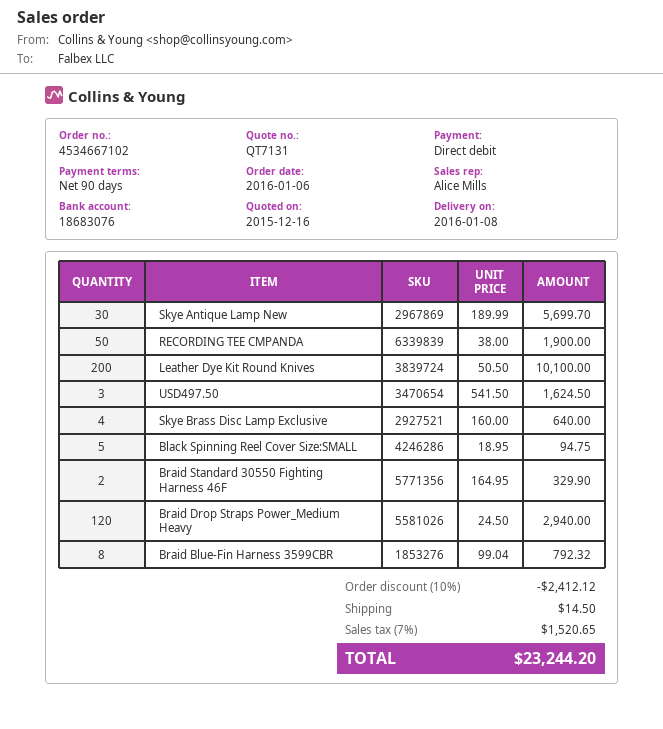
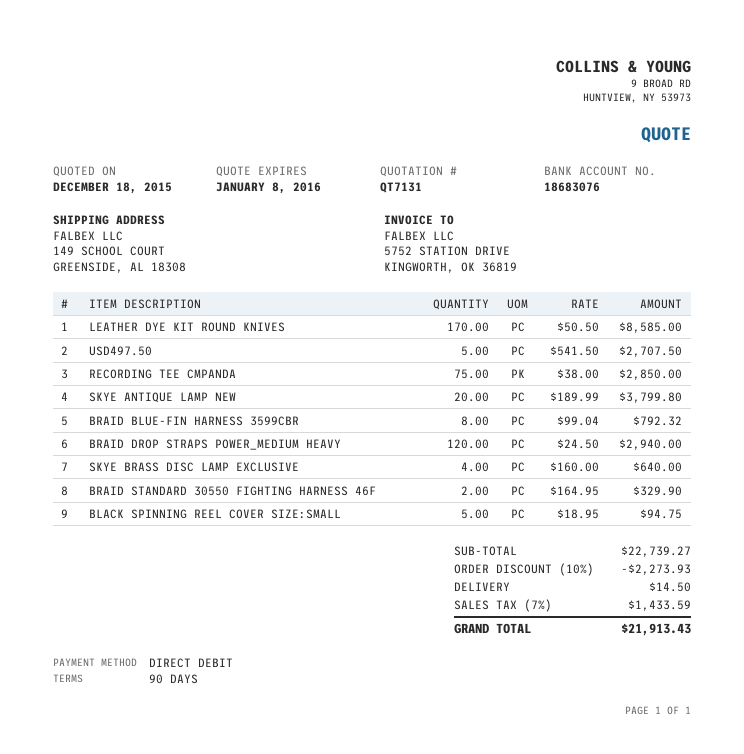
quote date: 2015-12-16 -> 2015-12-18
Skye Antique Lamp New: 30 x 189.99 = 5699.70 -> 20 x 189.99 = 3799.80
RECORDING TEE CMPANDA: 50 x 38.00 = 1900.00 -> 75 x 38.00 = 2850.00
Leather Dye Kit Round Knives: 200 x 50.50 = 10100.00 -> 170 x 50.50 = 8585.00
USD497.50: 3 x 541.50 = 1624.50 -> 5 x 541.50 = 2707.50
discount: 10% = 2412.12 -> 10% = 2273.93
tax: 7% = 1520.65 -> 7% = 1433.59
total: 23244.20 -> 21913.43

